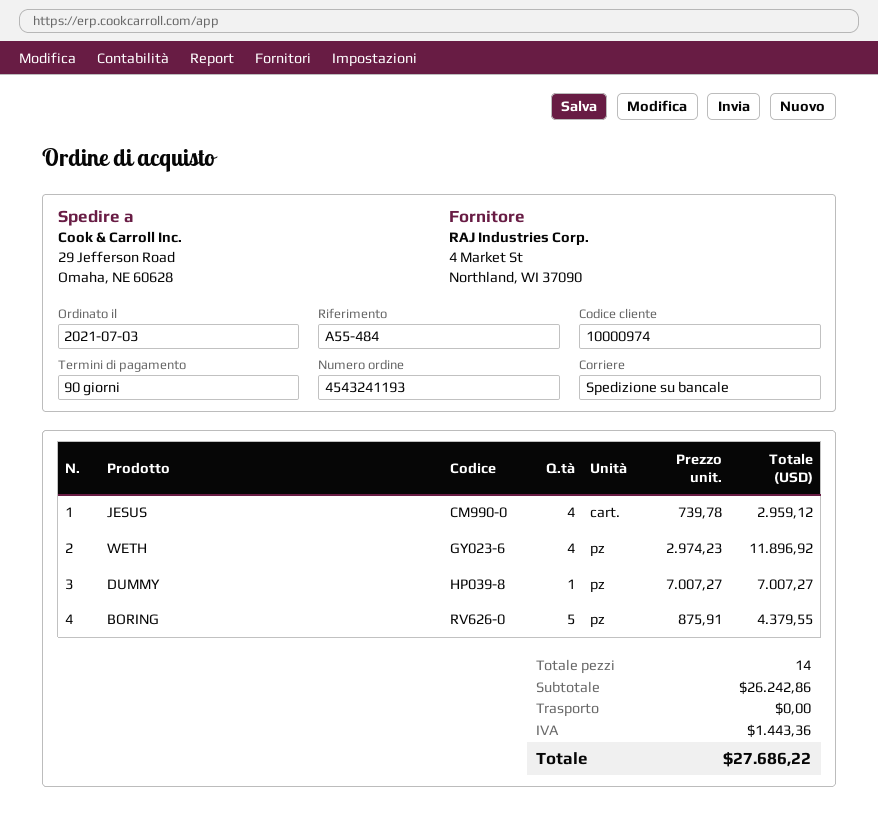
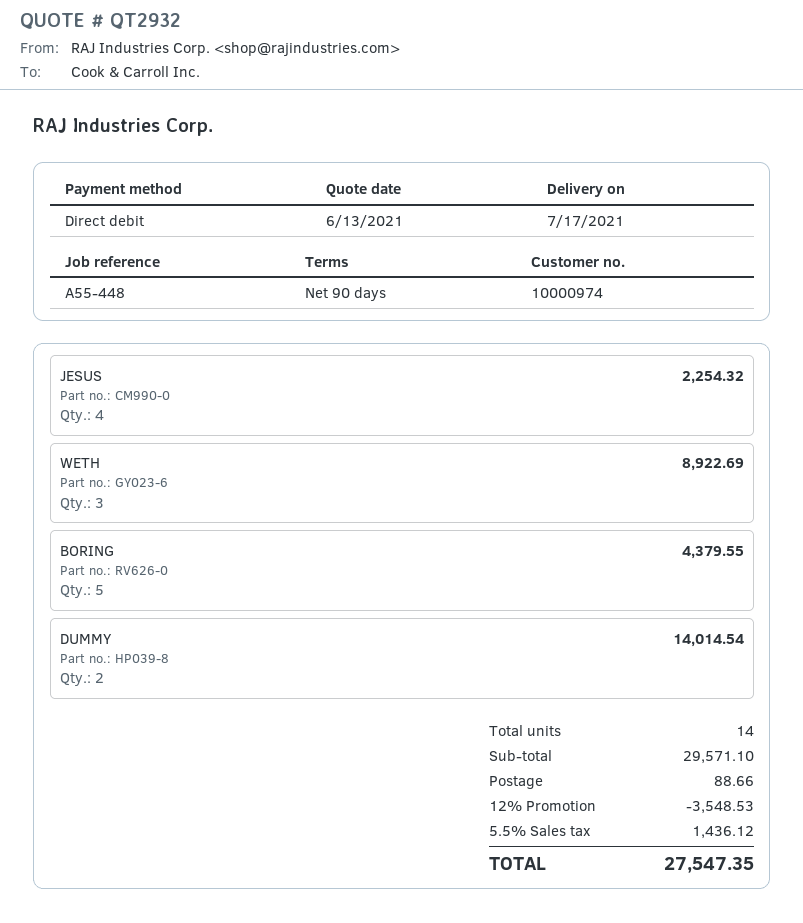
reference: A55-484 -> A55-448
JESUS: 4 for 2959.12 -> 4 for 2254.32
WETH: 4 for 11896.92 -> 3 for 8922.69
DUMMY: 1 for 7007.27 -> 2 for 14014.54
subtotal: 26242.86 -> 29571.10
discount: none -> 12% = 3548.53
shipping: 0.00 -> 88.66
tax: 1443.36 -> 1436.12
total: 27686.22 -> 27547.35

